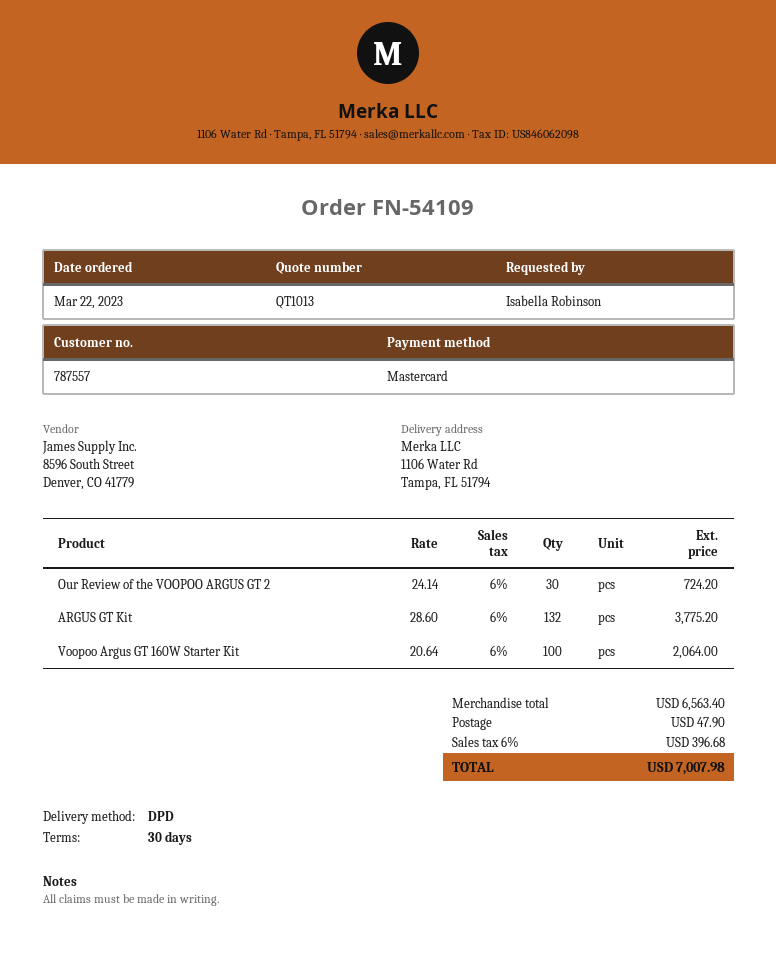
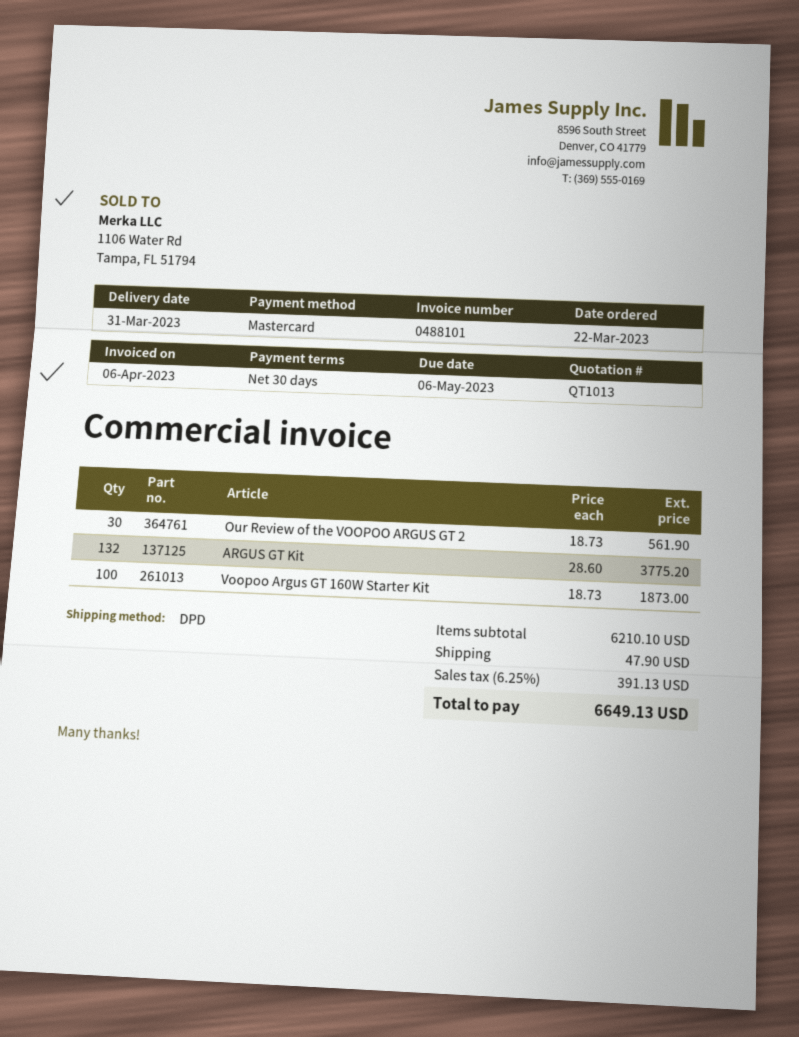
Our Review of the VOOPOO ARGUS GT 2: 30 x 24.14 = 724.20 -> 30 x 18.73 = 561.90
Voopoo Argus GT 160W Starter Kit: 100 x 20.64 = 2064.00 -> 100 x 18.73 = 1873.00
subtotal: 6563.40 -> 6210.10
tax: 6% = 396.68 -> 6.25% = 391.13
total: 7007.98 -> 6649.13

